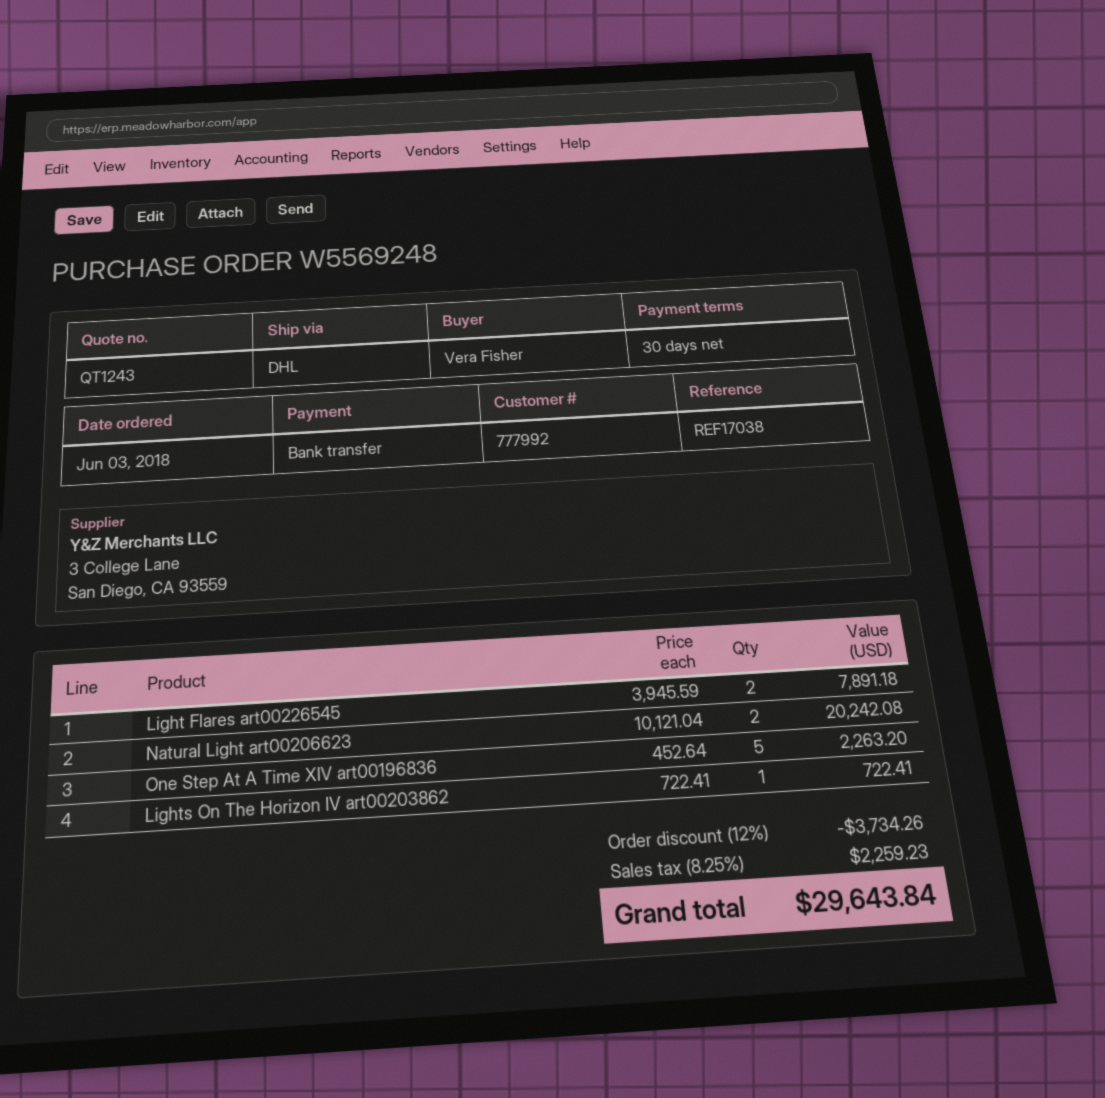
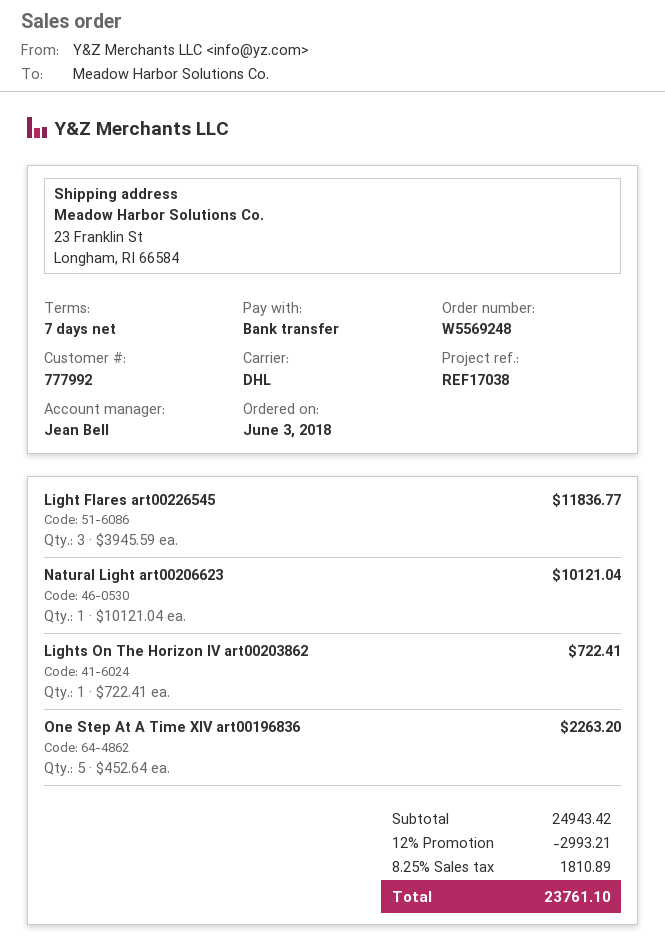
payment terms: 30 days -> 7 days
Light Flares art00226545: 2 x 3945.59 = 7891.18 -> 3 x 3945.59 = 11836.77
Natural Light art00206623: 2 x 10121.04 = 20242.08 -> 1 x 10121.04 = 10121.04
discount: 12% = 3734.26 -> 12% = 2993.21
tax: 8.25% = 2259.23 -> 8.25% = 1810.89
total: 29643.84 -> 23761.10

